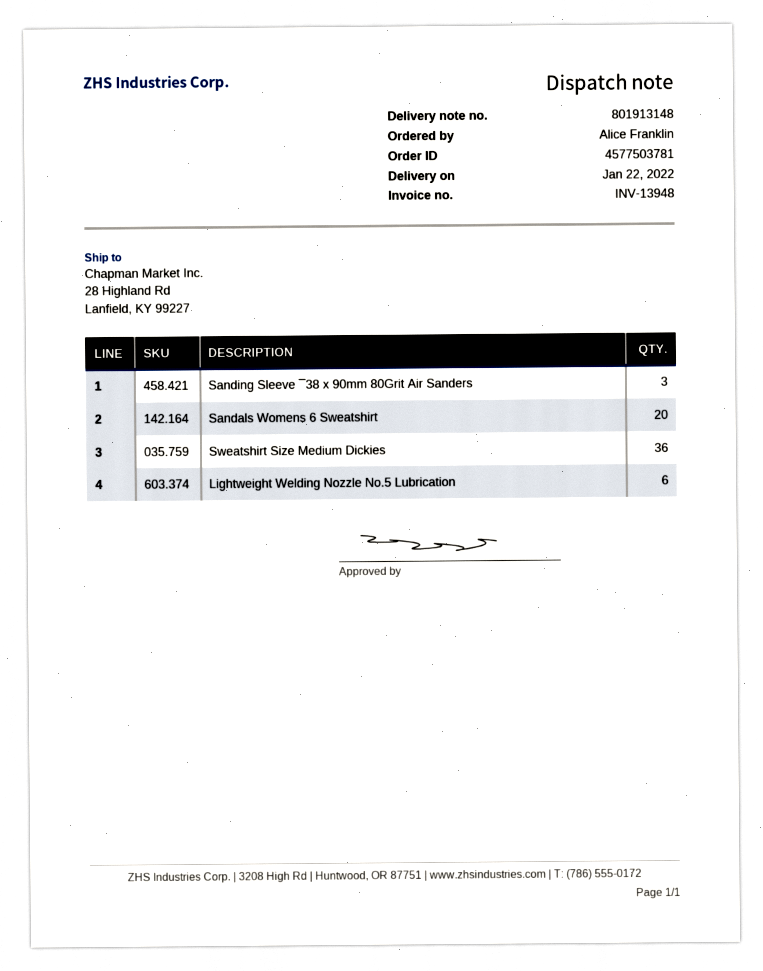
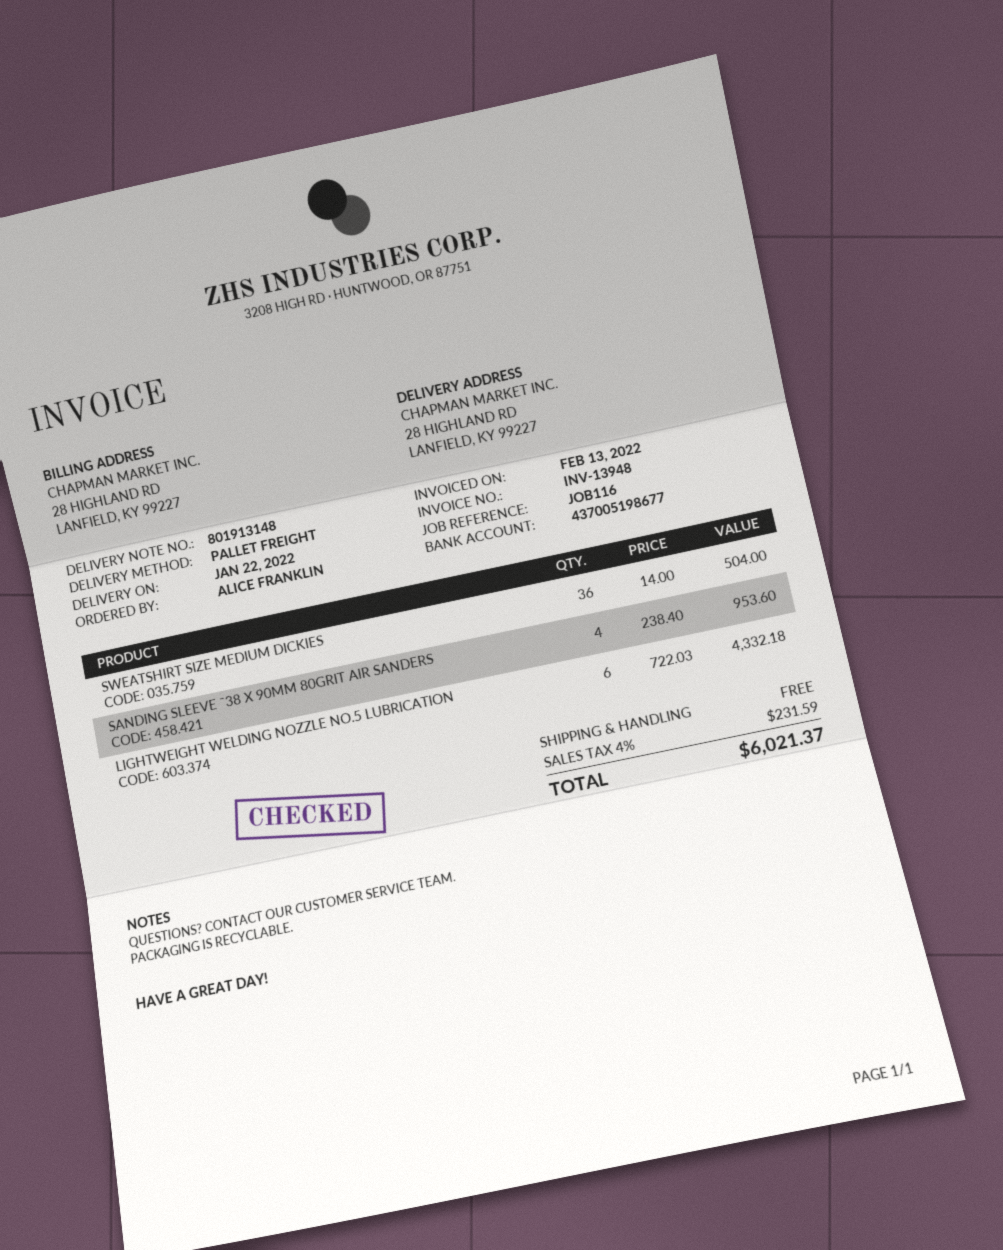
Sanding Sleeve ¯38 x 90mm 80Grit Air Sanders: 3 -> 4
Sandals Womens 6 Sweatshirt: 20 -> none

